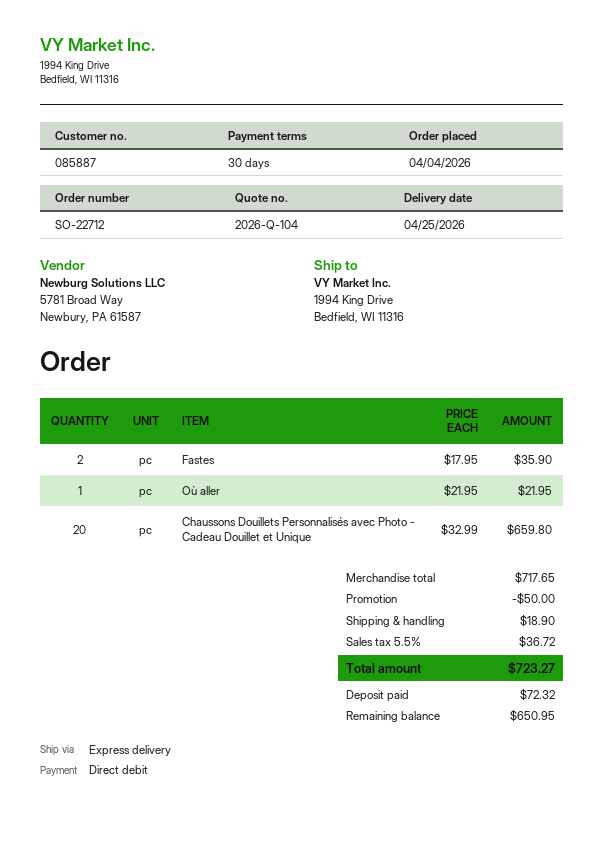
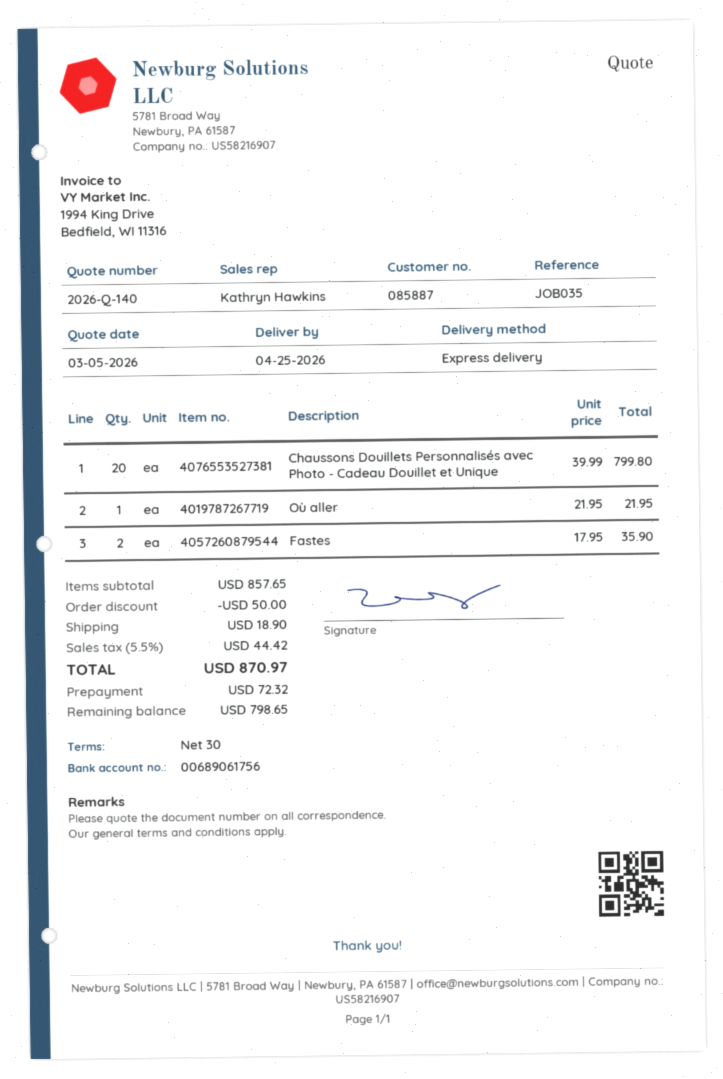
quote number: 2026-Q-104 -> 2026-Q-140
Chaussons Douillets Personnalisés avec Photo - Cadeau Douillet et Unique: 20 x 32.99 = 659.80 -> 20 x 39.99 = 799.80
subtotal: 717.65 -> 857.65
tax: 5.5% = 36.72 -> 5.5% = 44.42
total: 723.27 -> 870.97
balance: 650.95 -> 798.65

